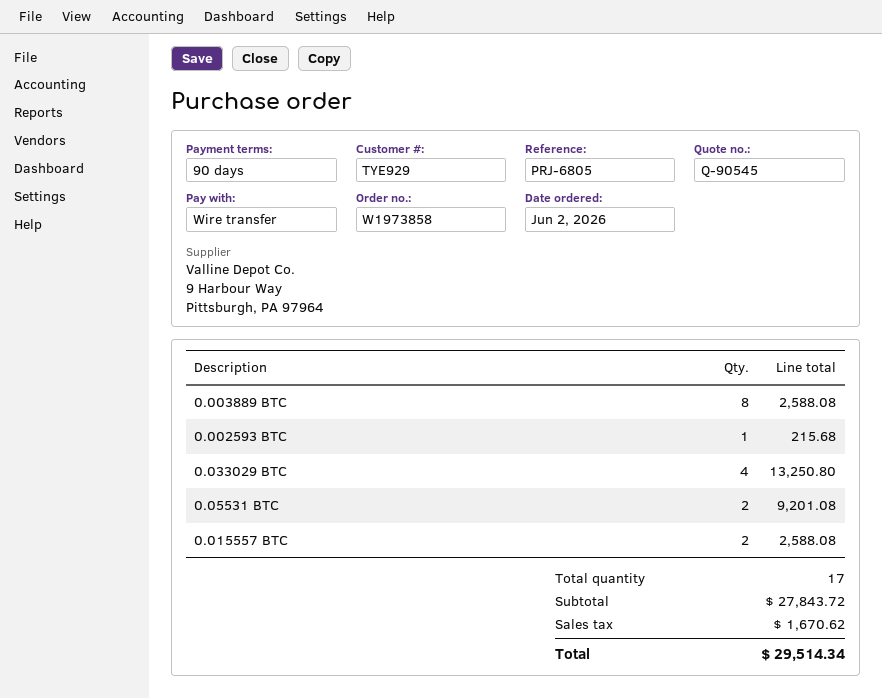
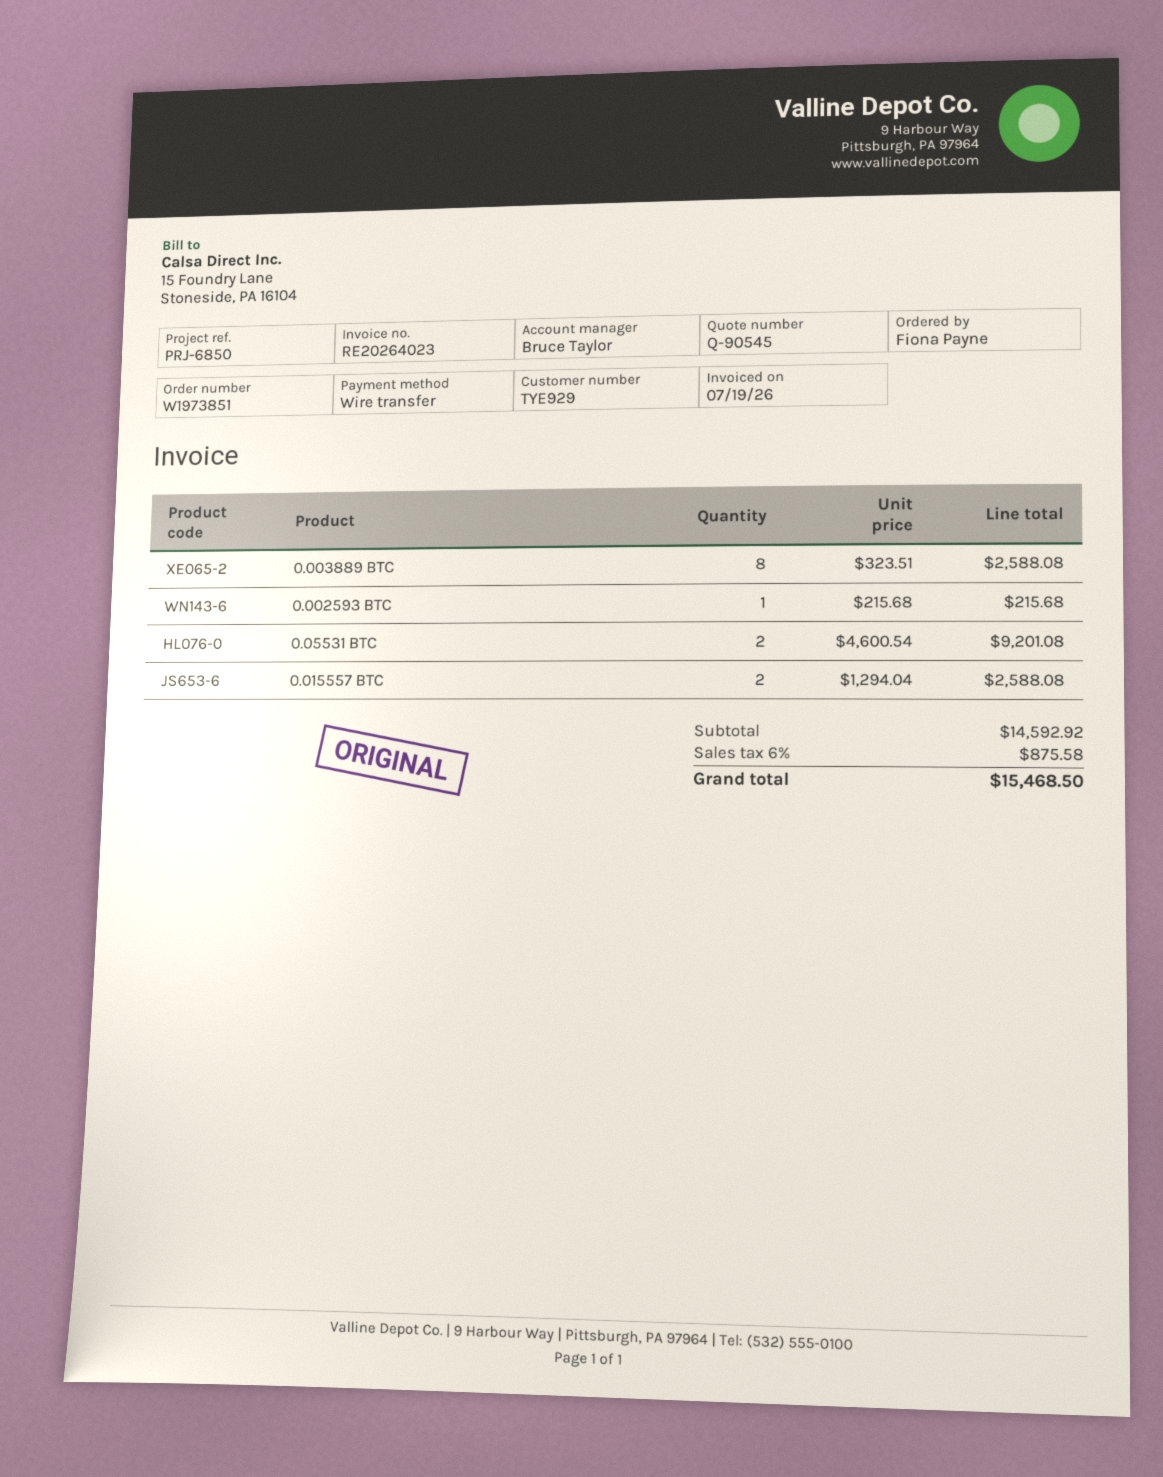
order number: W1973858 -> W1973851
reference: PRJ-6805 -> PRJ-6850
0.033029 BTC: 4 for 13250.80 -> none
subtotal: 27843.72 -> 14592.92
tax: 1670.62 -> 875.58
total: 29514.34 -> 15468.50

